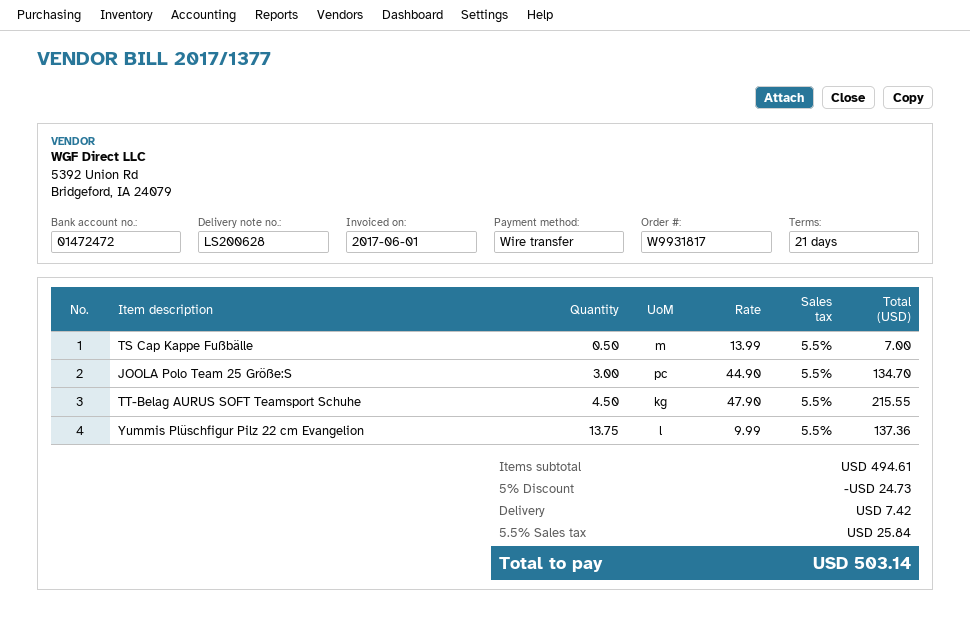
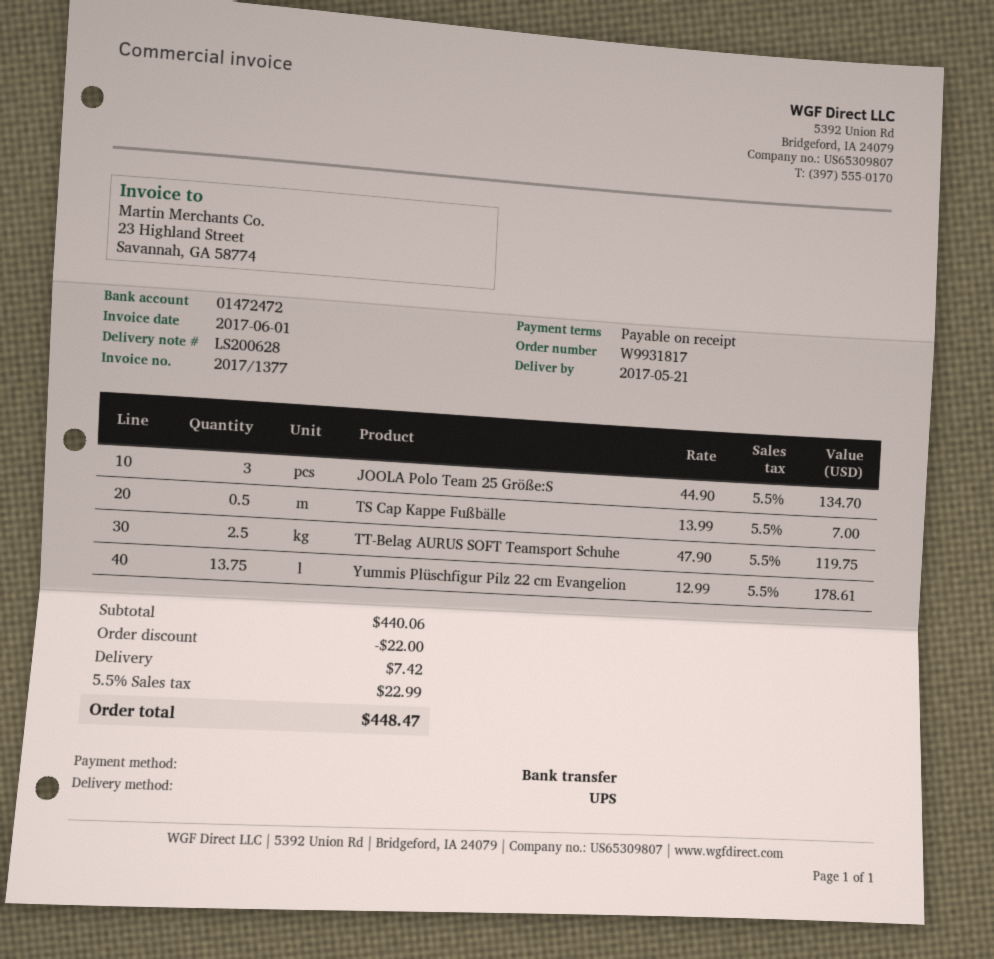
payment terms: 21 days -> on receipt
TT-Belag AURUS SOFT Teamsport Schuhe: 4.5 x 47.90 = 215.55 -> 2.5 x 47.90 = 119.75
Yummis Plüschfigur Pilz 22 cm Evangelion: 13.75 x 9.99 = 137.36 -> 13.75 x 12.99 = 178.61
subtotal: 494.61 -> 440.06
discount: 24.73 -> 22.00
tax: 5.5% = 25.84 -> 5.5% = 22.99
total: 503.14 -> 448.47

